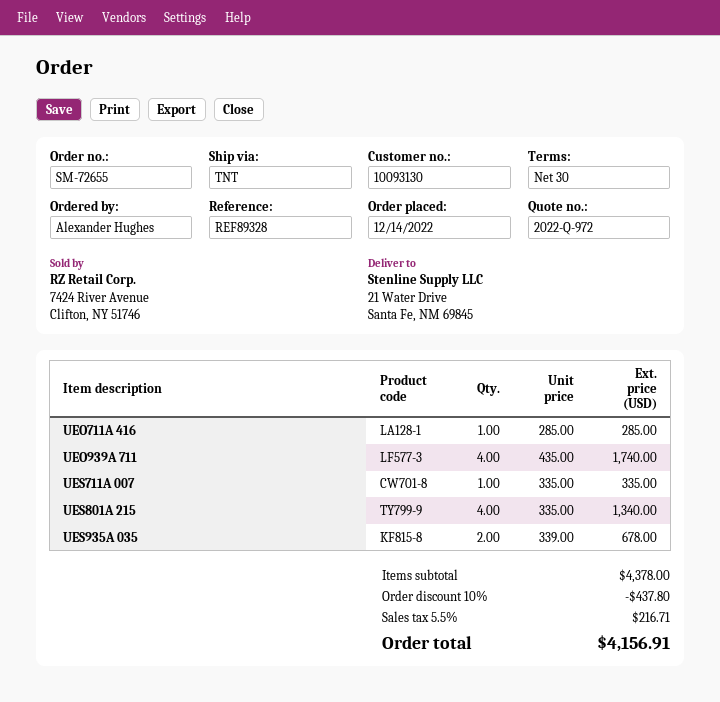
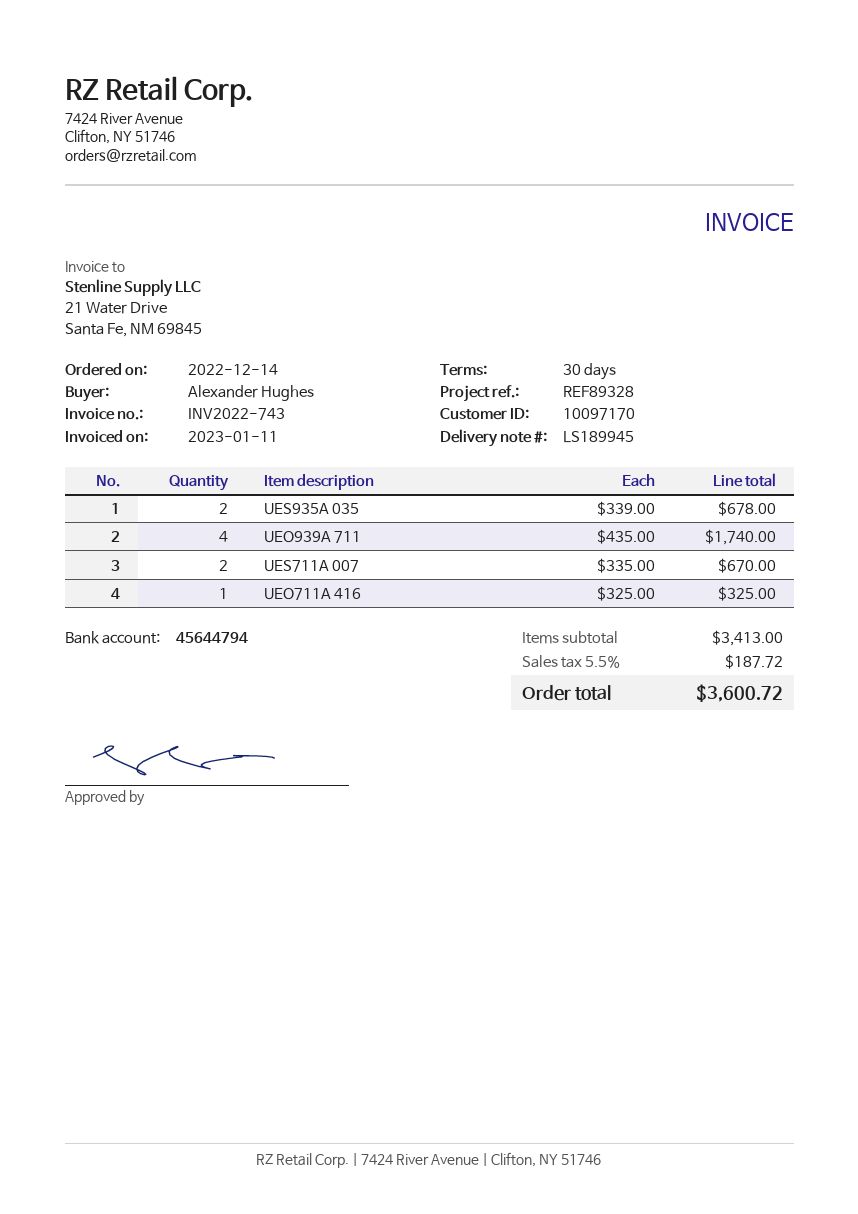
customer number: 10093130 -> 10097170
UEO711A 416: 1 x 285.00 = 285.00 -> 1 x 325.00 = 325.00
UES711A 007: 1 x 335.00 = 335.00 -> 2 x 335.00 = 670.00
UES801A 215: 4 x 335.00 = 1340.00 -> none
subtotal: 4378.00 -> 3413.00
discount: 10% = 437.80 -> none
tax: 5.5% = 216.71 -> 5.5% = 187.72
total: 4156.91 -> 3600.72

